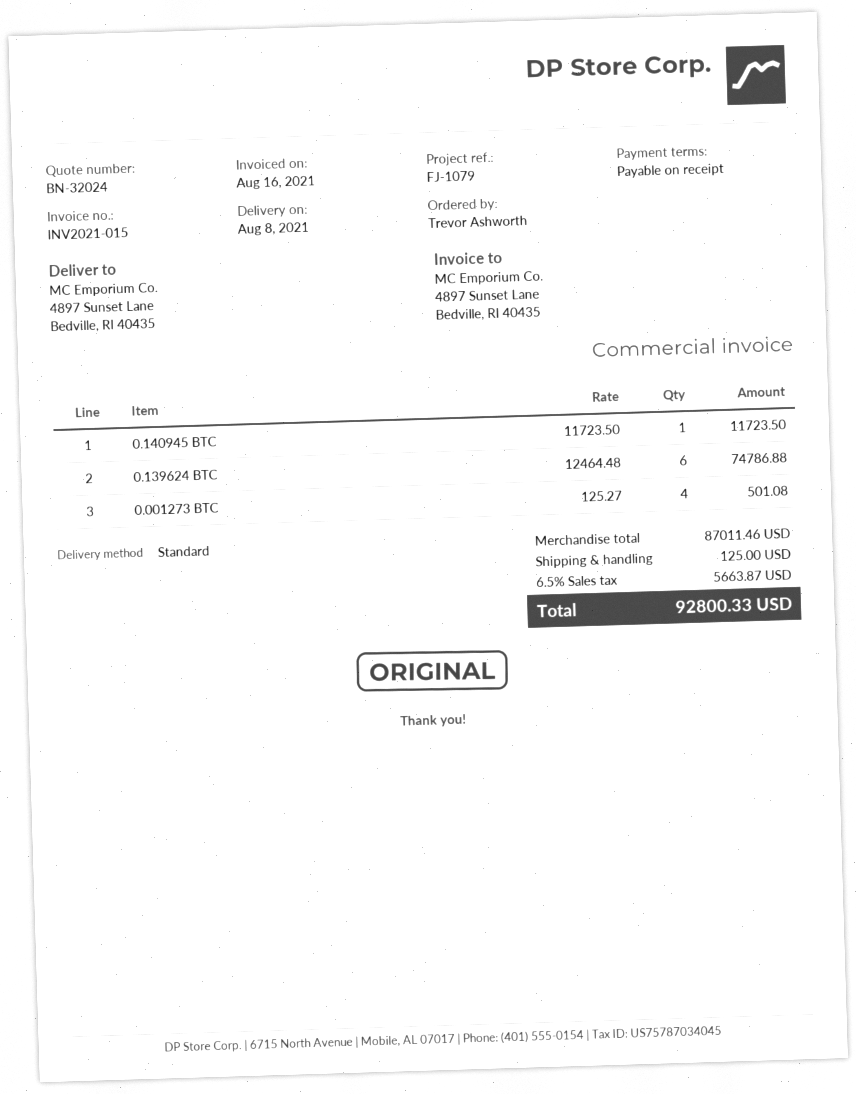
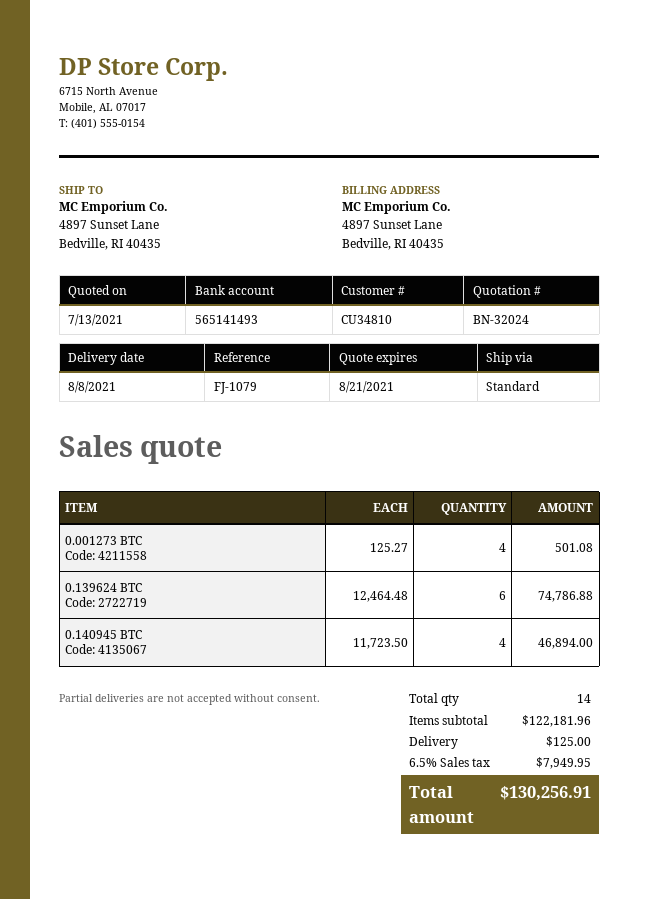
0.140945 BTC: 1 x 11723.50 = 11723.50 -> 4 x 11723.50 = 46894.00
subtotal: 87011.46 -> 122181.96
tax: 6.5% = 5663.87 -> 6.5% = 7949.95
total: 92800.33 -> 130256.91

